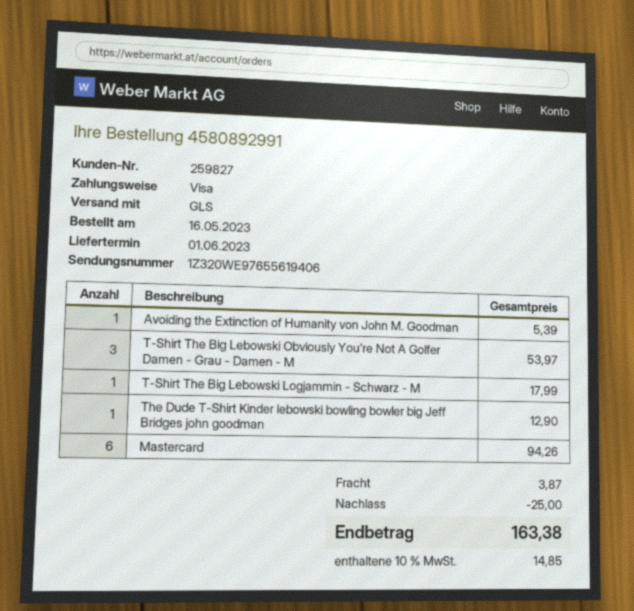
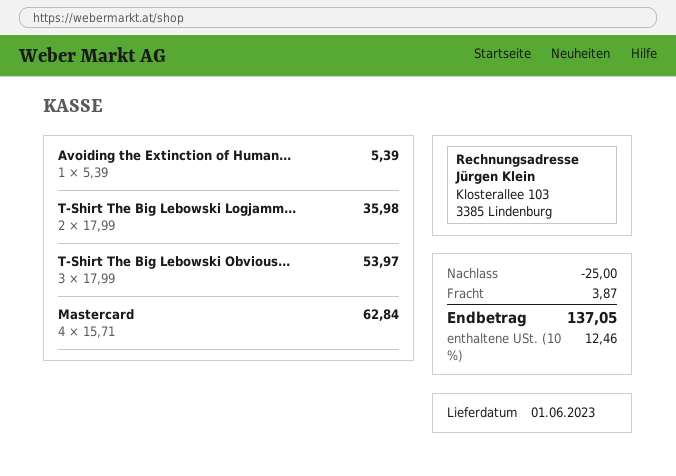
T-Shirt The Big Lebowski Logjammin - Schwarz - M: 1 for 17.99 -> 2 for 35.98
The Dude T-Shirt Kinder lebowski bowling bowler big Jeff Bridges john goodman: 1 for 12.90 -> none
Mastercard: 6 for 94.26 -> 4 for 62.84
tax: 10% = 14.85 -> 10% = 12.46
total: 163.38 -> 137.05

